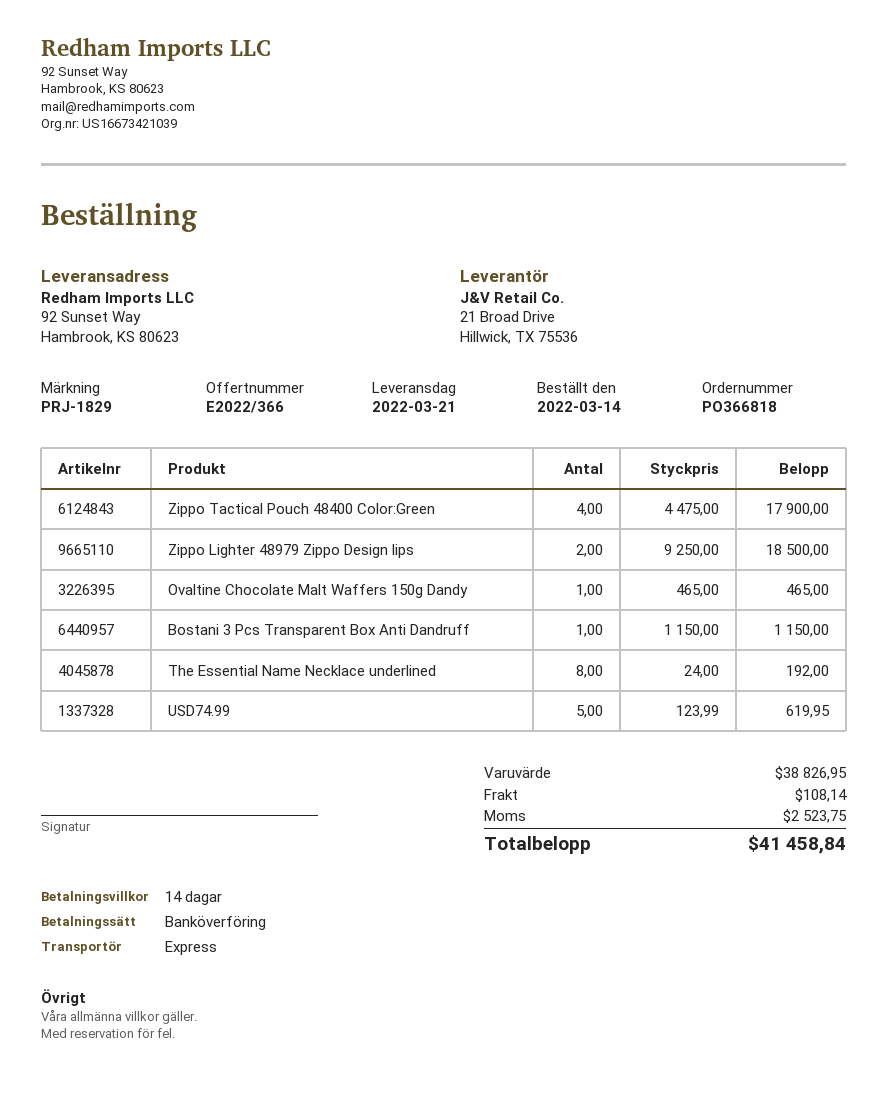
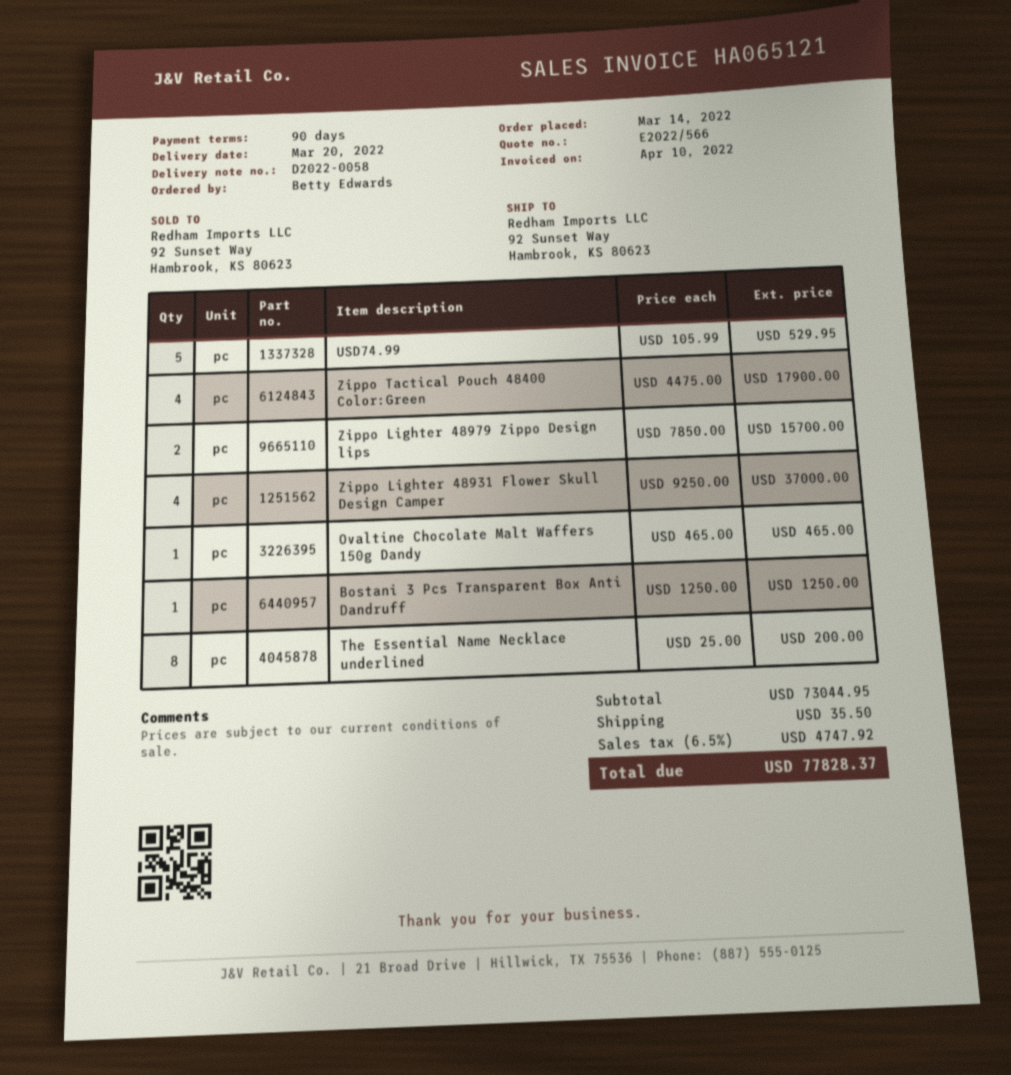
quote number: E2022/366 -> E2022/566
delivery date: 2022-03-21 -> 2022-03-20
payment terms: 14 days -> 90 days
Zippo Lighter 48979 Zippo Design lips: 2 x 9250.00 = 18500.00 -> 2 x 7850.00 = 15700.00
Bostani 3 Pcs Transparent Box Anti Dandruff: 1 x 1150.00 = 1150.00 -> 1 x 1250.00 = 1250.00
The Essential Name Necklace underlined: 8 x 24.00 = 192.00 -> 8 x 25.00 = 200.00
USD74.99: 5 x 123.99 = 619.95 -> 5 x 105.99 = 529.95
Zippo Lighter 48931 Flower Skull Design Camper: none -> 4 x 9250.00 = 37000.00
subtotal: 38826.95 -> 73044.95
shipping: 108.14 -> 35.50
tax: 2523.75 -> 4747.92
total: 41458.84 -> 77828.37

